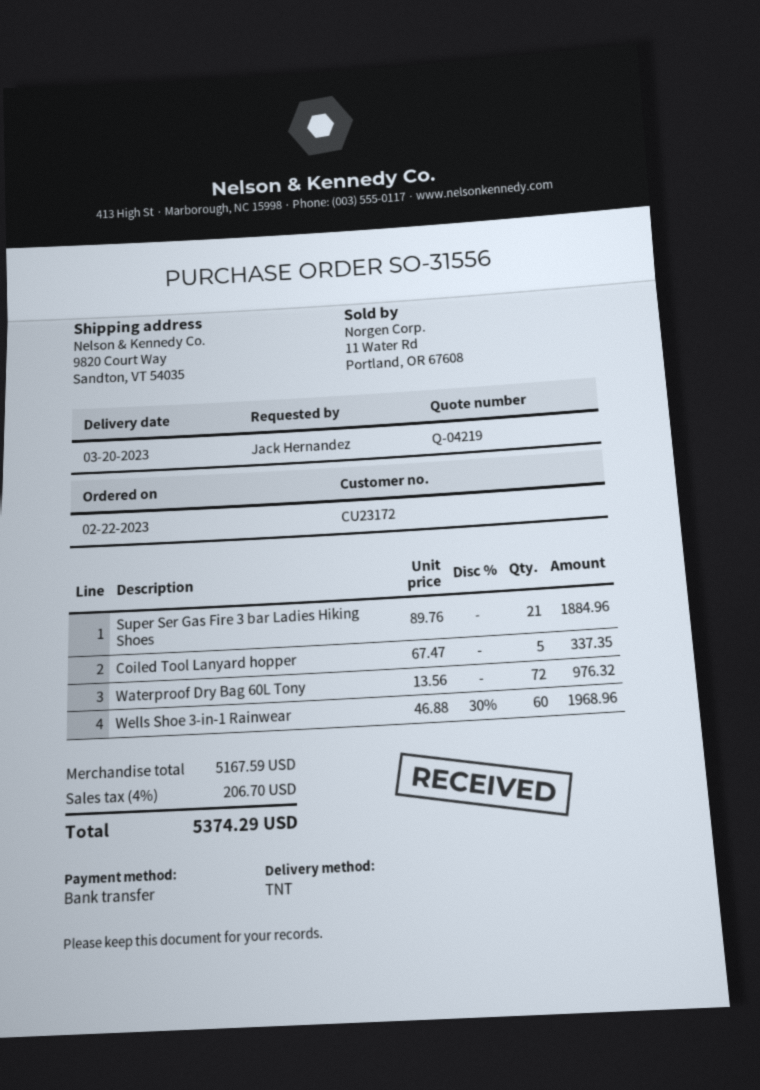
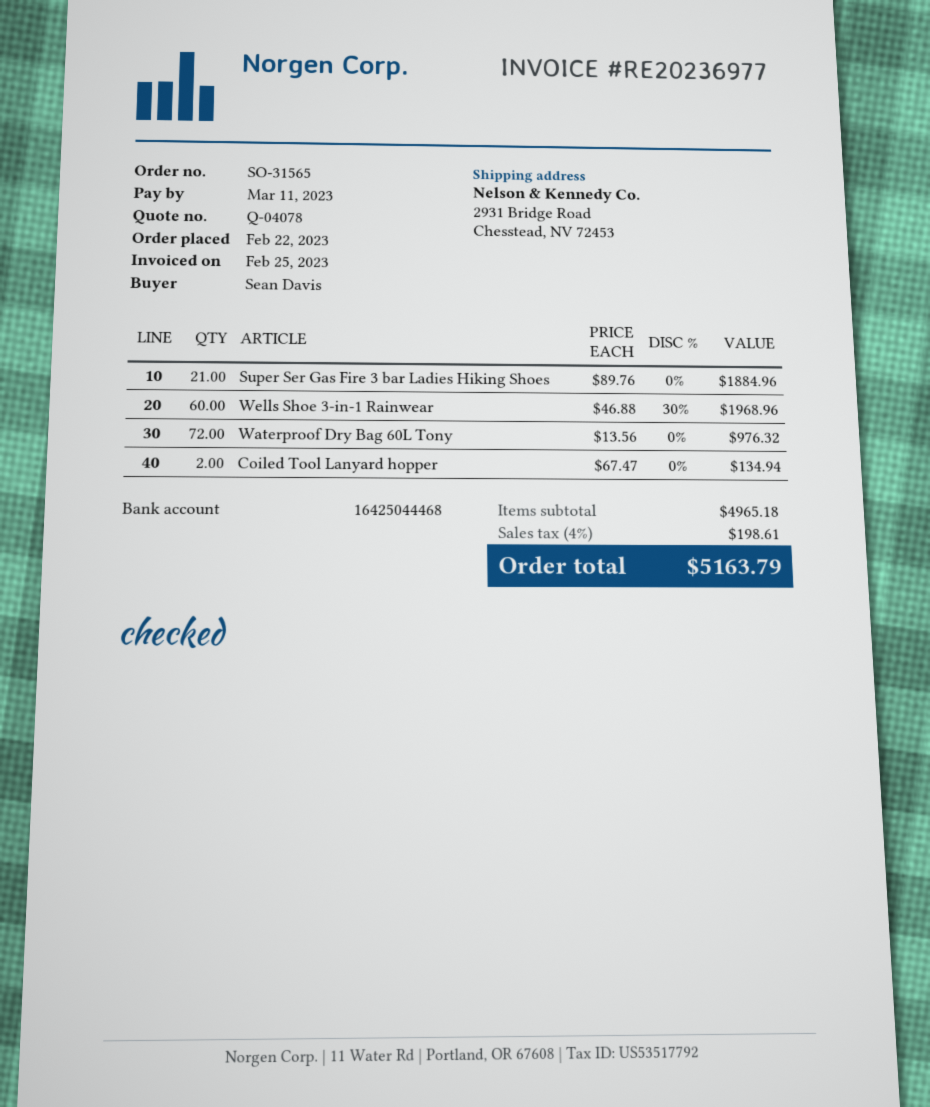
quote number: Q-04219 -> Q-04078
order number: SO-31556 -> SO-31565
ordered by: Jack Hernandez -> Sean Davis
ship to: 9820 Court Way, Sandton, VT 54035 -> 2931 Bridge Road, Chesstead, NV 72453
Coiled Tool Lanyard hopper: 5 x 67.47 = 337.35 -> 2 x 67.47 = 134.94
subtotal: 5167.59 -> 4965.18
tax: 4% = 206.70 -> 4% = 198.61
total: 5374.29 -> 5163.79

